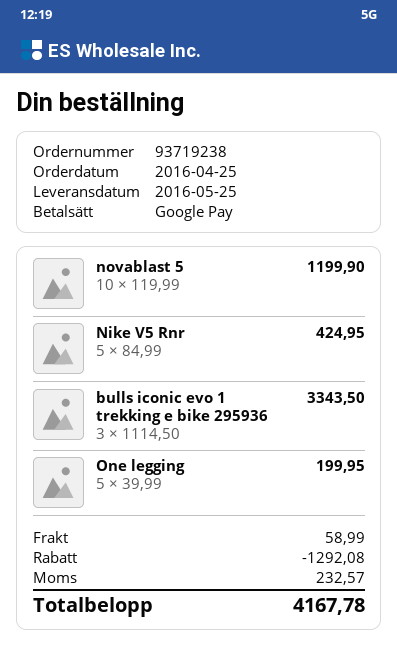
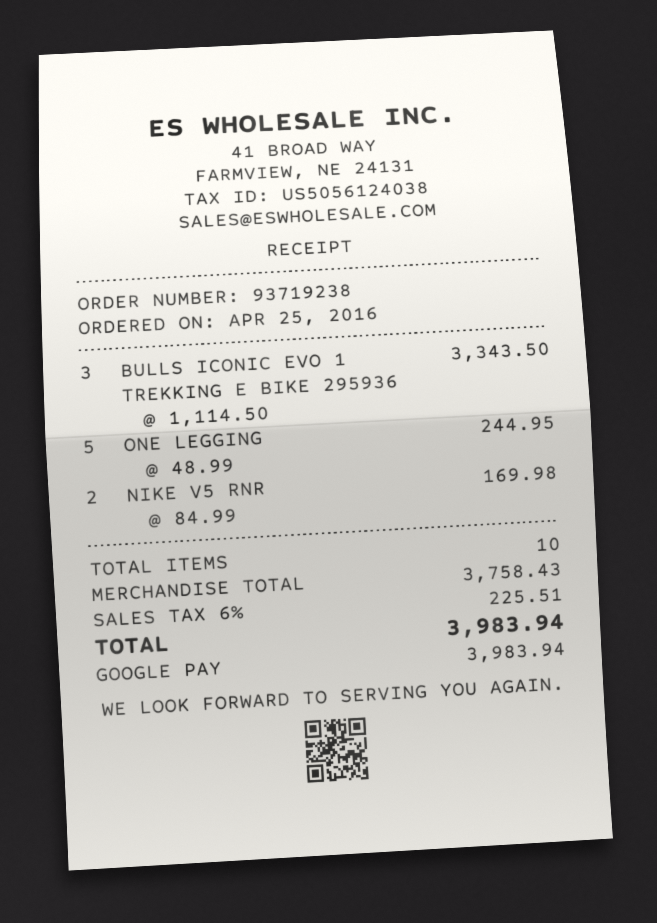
novablast 5: 10 x 119.99 = 1199.90 -> none
Nike V5 Rnr: 5 x 84.99 = 424.95 -> 2 x 84.99 = 169.98
One legging: 5 x 39.99 = 199.95 -> 5 x 48.99 = 244.95
discount: 1292.08 -> none
shipping: 58.99 -> none
tax: 232.57 -> 225.51
total: 4167.78 -> 3983.94

